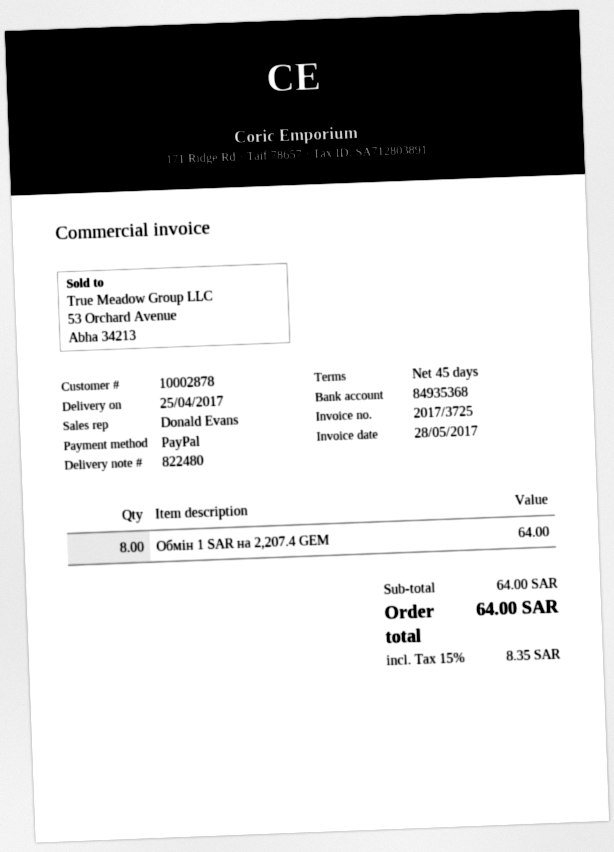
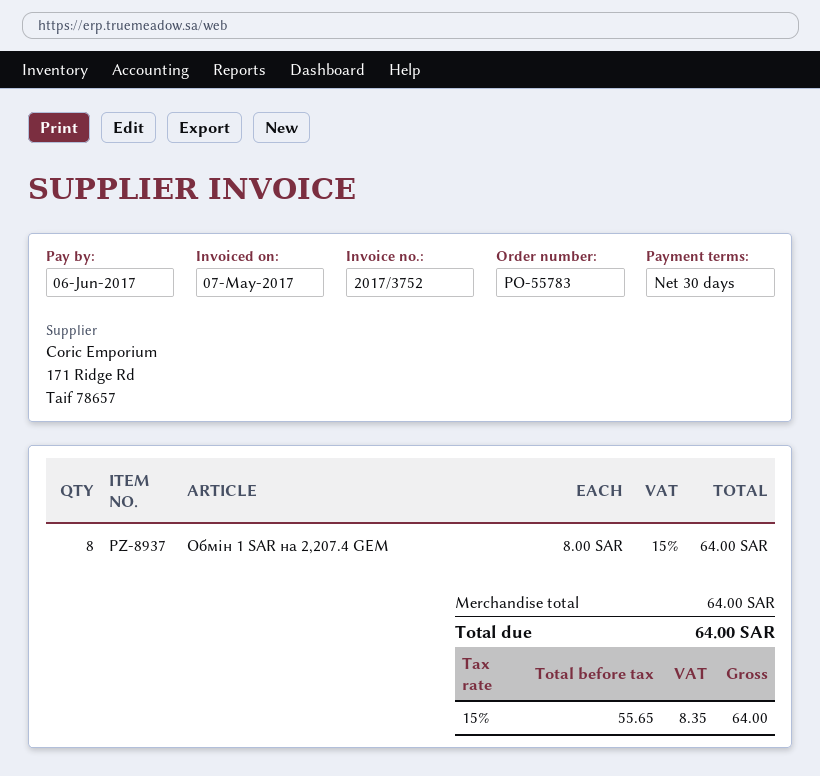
invoice number: 2017/3725 -> 2017/3752
invoice date: 2017-05-28 -> 2017-05-07
payment terms: 45 days -> 30 days

